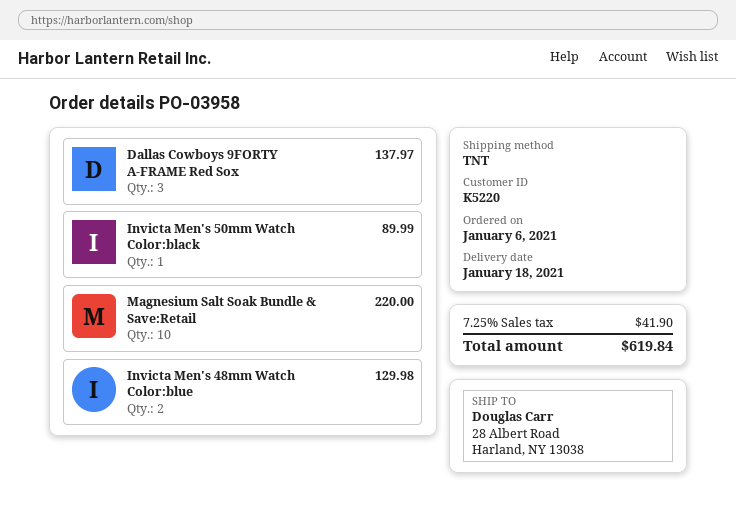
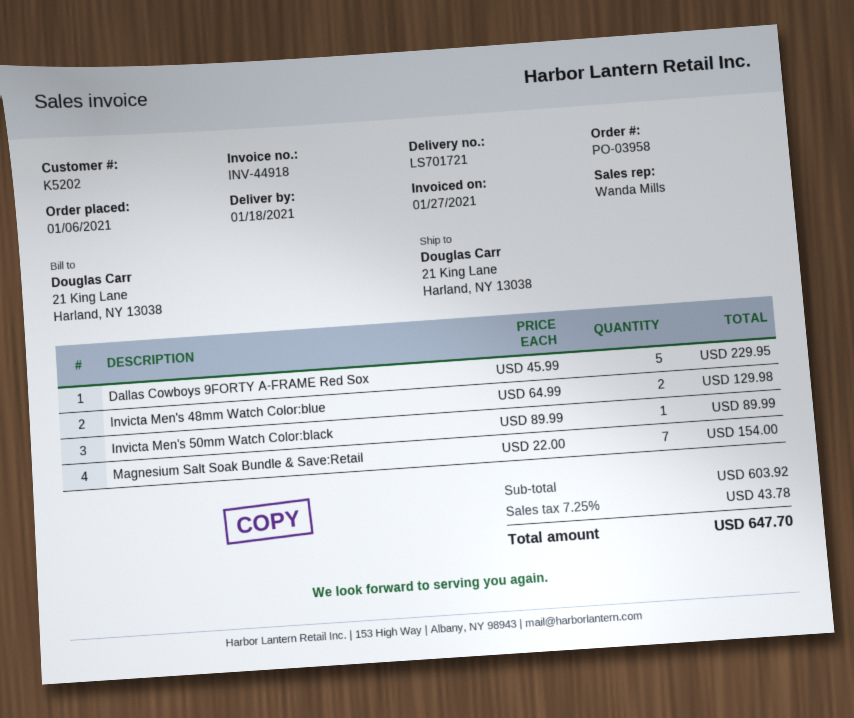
customer number: K5220 -> K5202
ship to: 28 Albert Road, Harland, NY 13038 -> 21 King Lane, Harland, NY 13038
Dallas Cowboys 9FORTY A-FRAME Red Sox: 3 for 137.97 -> 5 for 229.95
Magnesium Salt Soak Bundle & Save:Retail: 10 for 220.00 -> 7 for 154.00
tax: 7.25% = 41.90 -> 7.25% = 43.78
total: 619.84 -> 647.70

